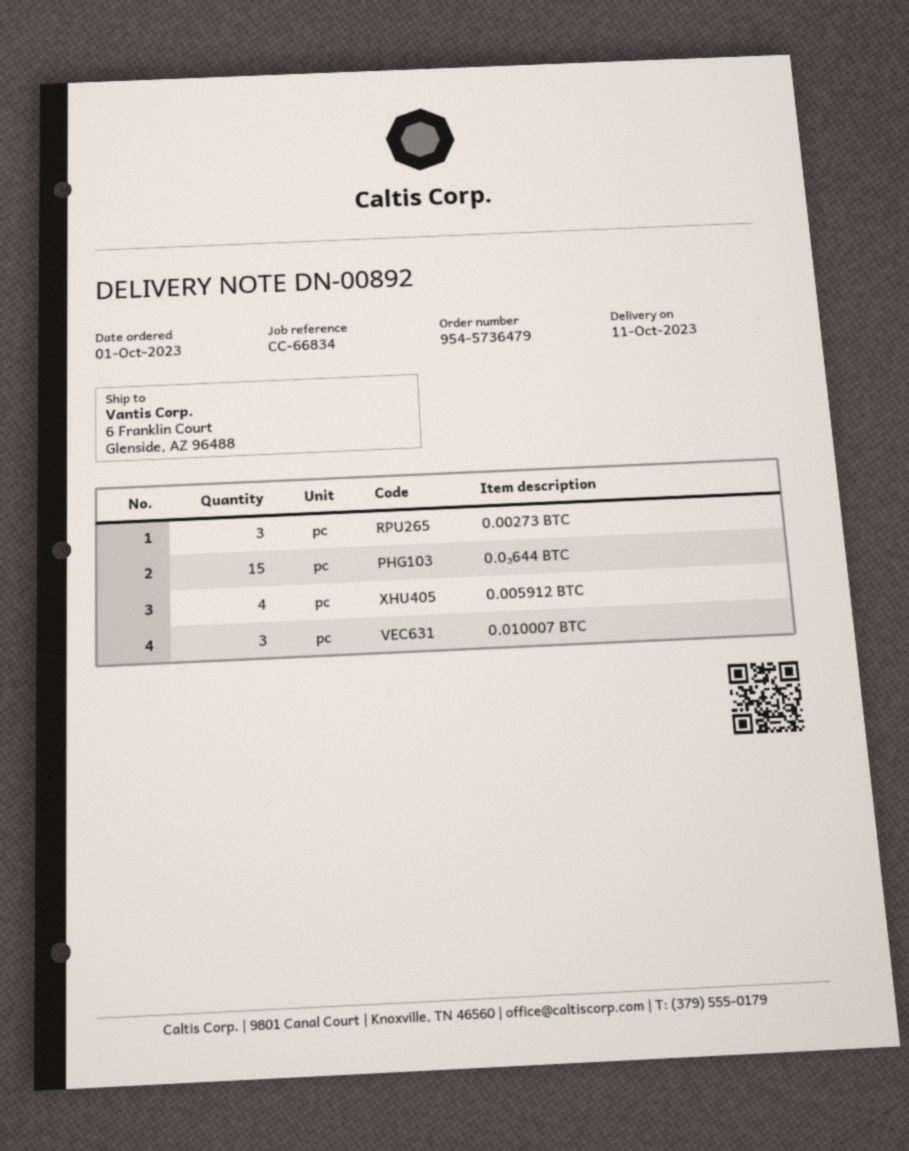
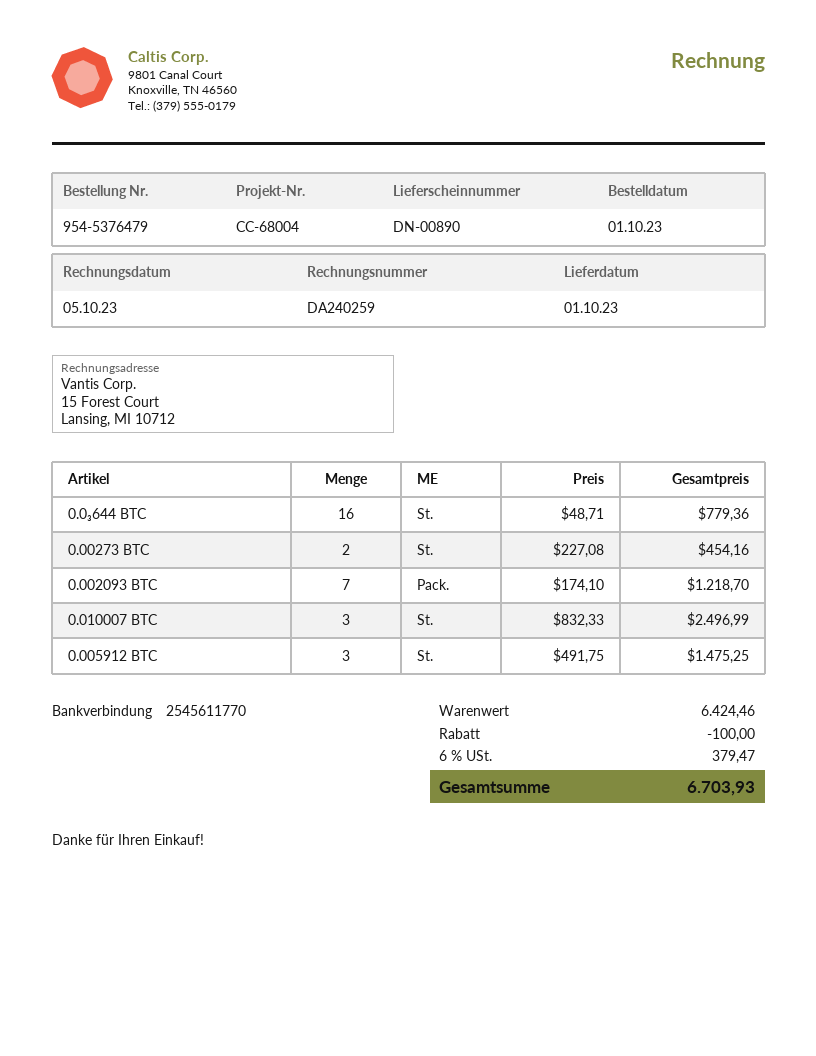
order number: 954-5736479 -> 954-5376479
delivery note number: DN-00892 -> DN-00890
delivery date: 2023-10-11 -> 2023-10-01
reference: CC-66834 -> CC-68004
0.00273 BTC: 3 -> 2
0.0₃644 BTC: 15 -> 16
0.005912 BTC: 4 -> 3
0.002093 BTC: none -> 7

